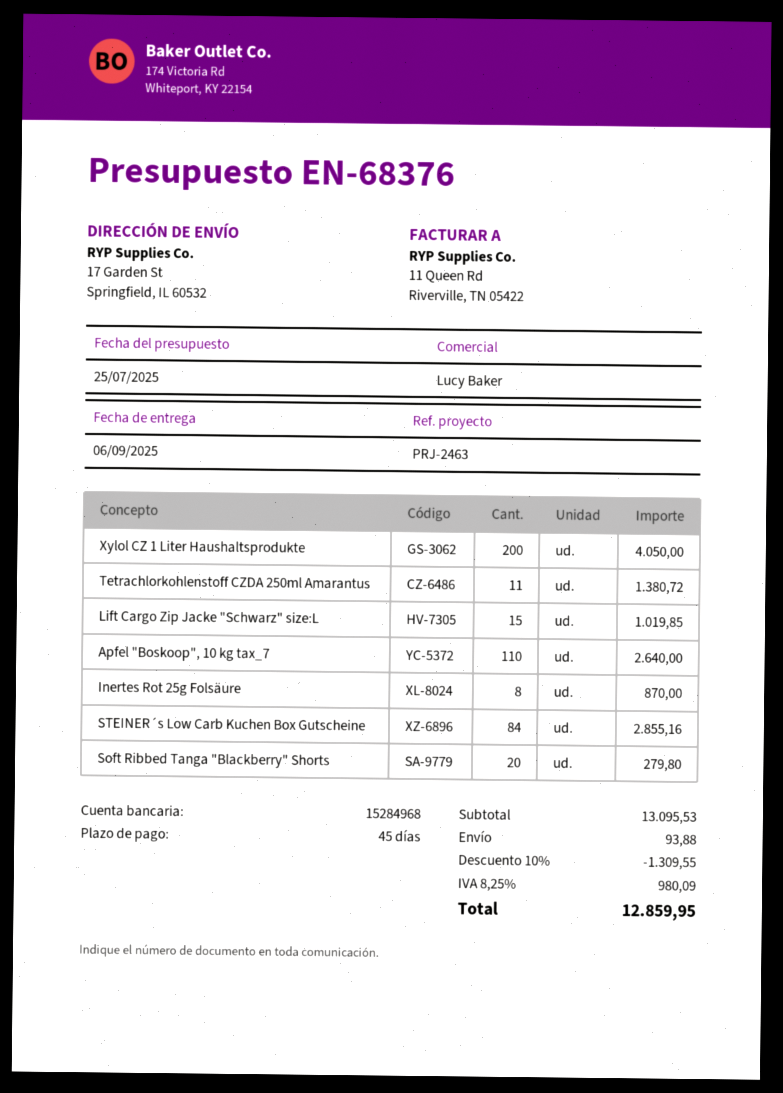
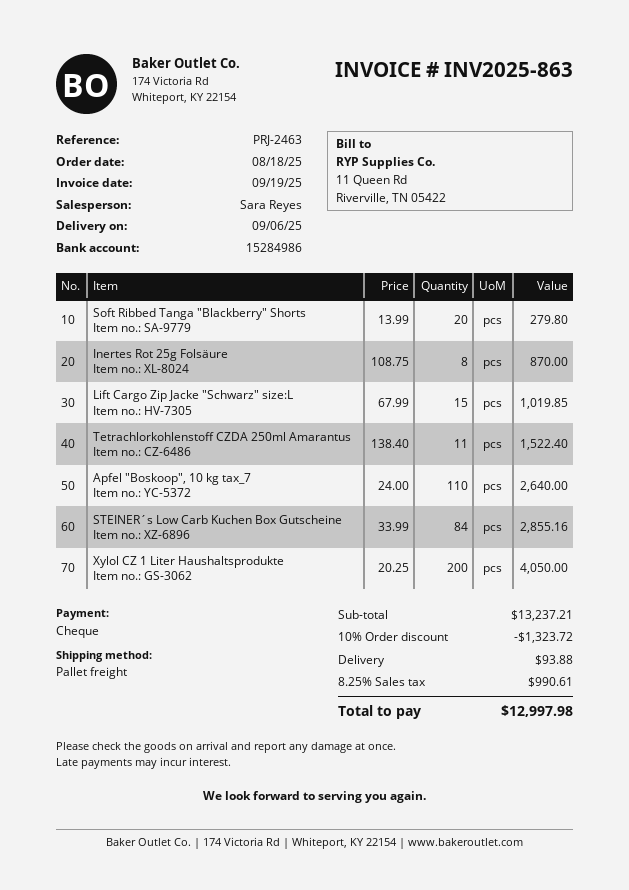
sales rep: Lucy Baker -> Sara Reyes
bank account: 15284968 -> 15284986
Tetrachlorkohlenstoff CZDA 250ml Amarantus: 11 for 1380.72 -> 11 for 1522.40
subtotal: 13095.53 -> 13237.21
discount: 10% = 1309.55 -> 10% = 1323.72
tax: 8.25% = 980.09 -> 8.25% = 990.61
total: 12859.95 -> 12997.98

